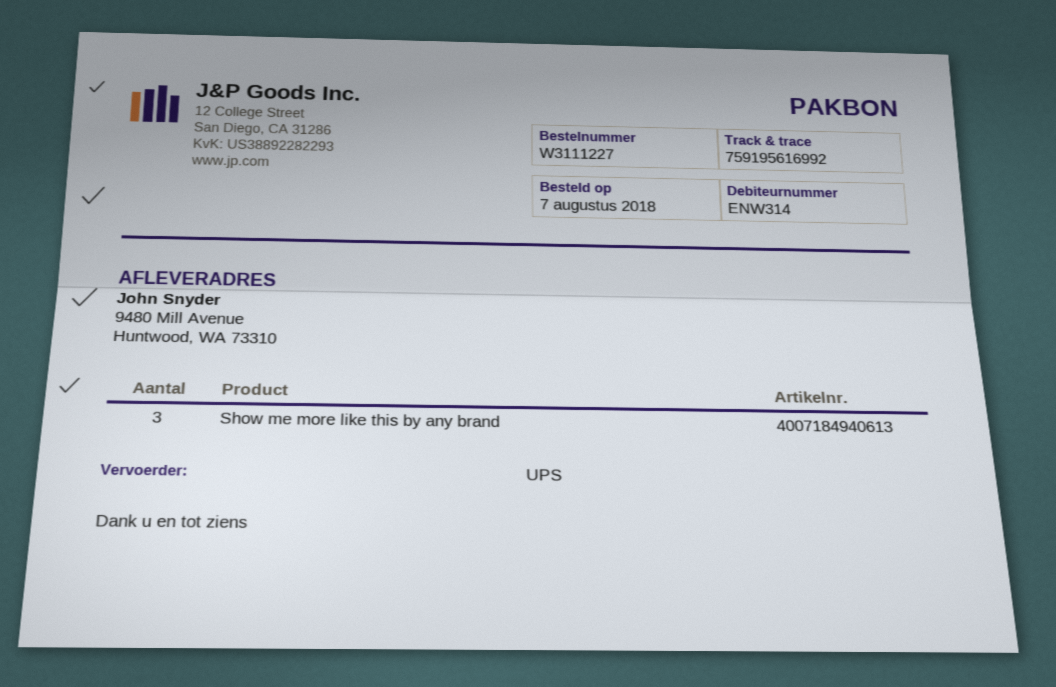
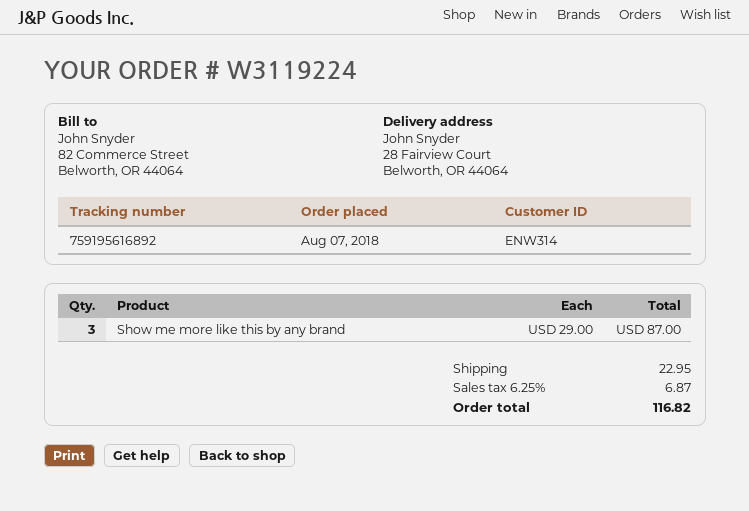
order number: W3111227 -> W3119224
tracking number: 759195616992 -> 759195616892
ship to: 9480 Mill Avenue, Huntwood, WA 73310 -> 28 Fairview Court, Belworth, OR 44064

